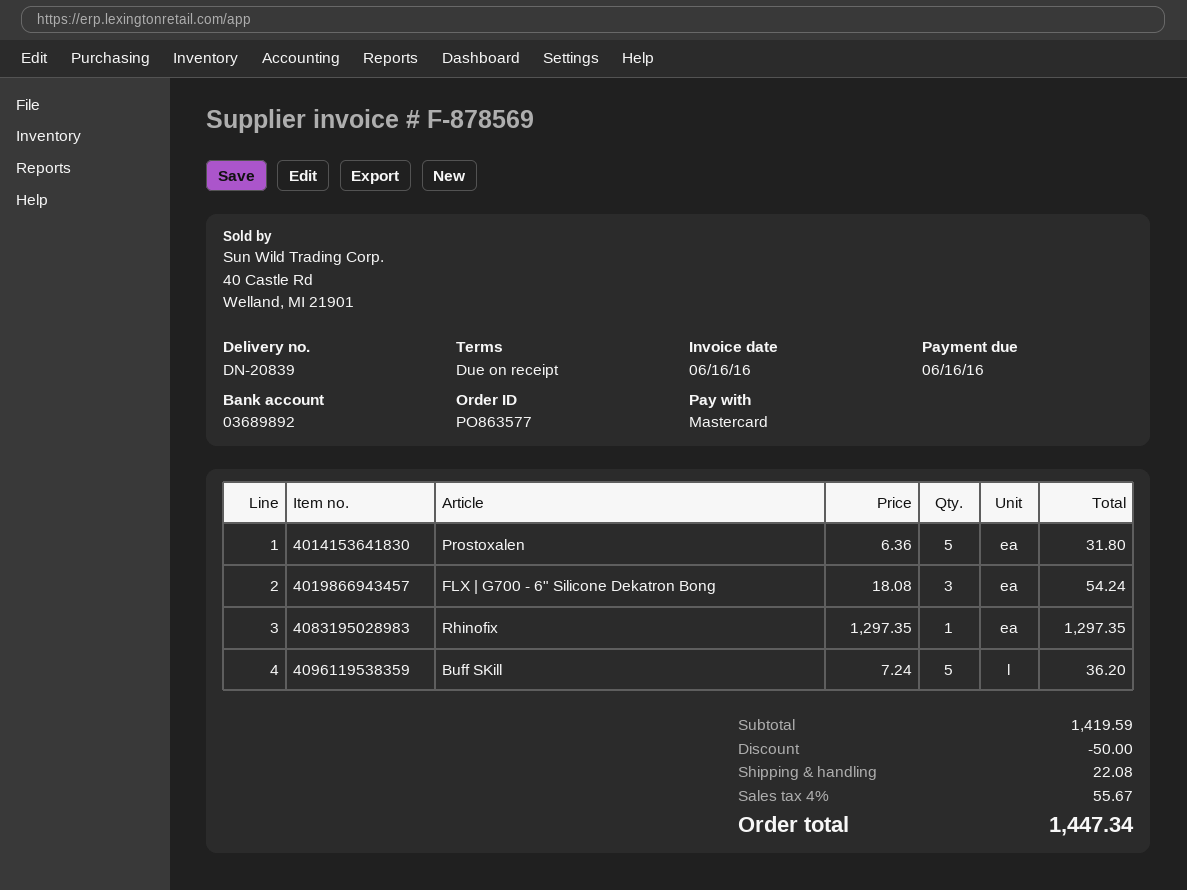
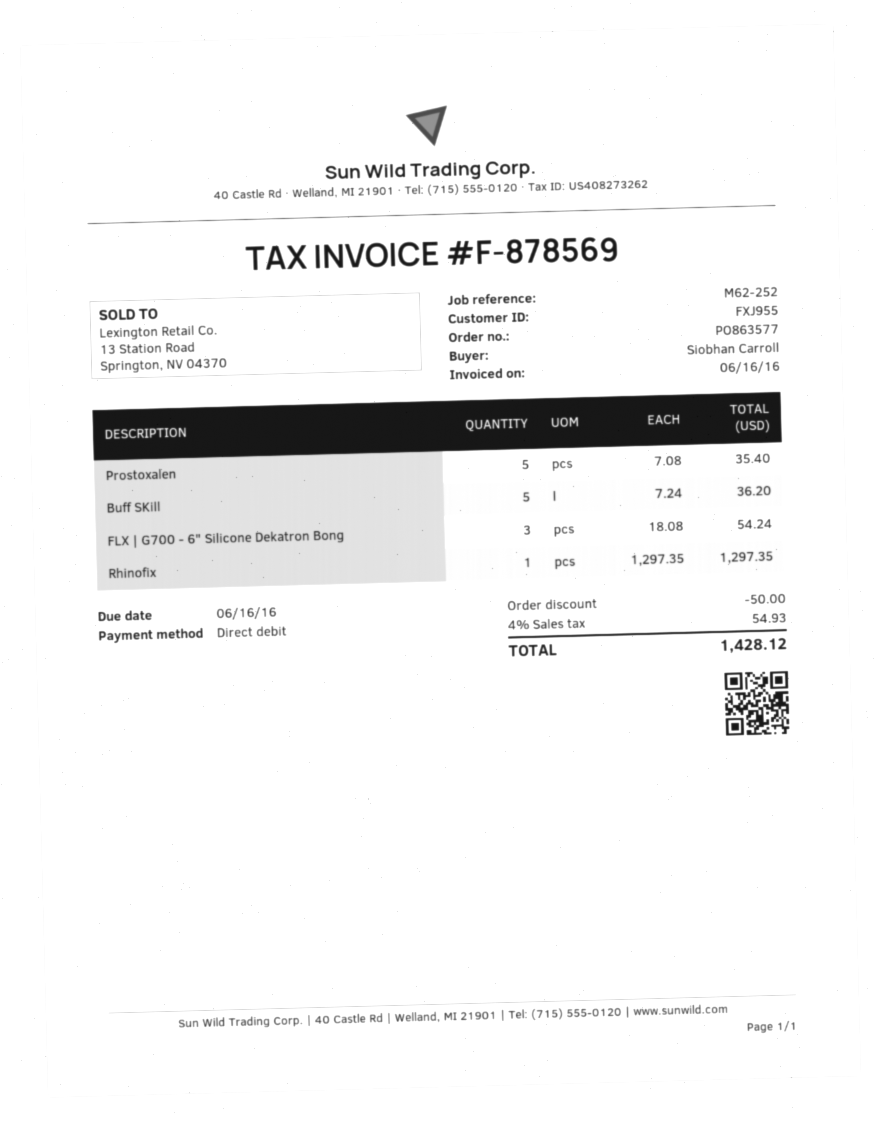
payment method: Mastercard -> direct debit
Prostoxalen: 5 x 6.36 = 31.80 -> 5 x 7.08 = 35.40
shipping: 22.08 -> none
tax: 4% = 55.67 -> 4% = 54.93
total: 1447.34 -> 1428.12

